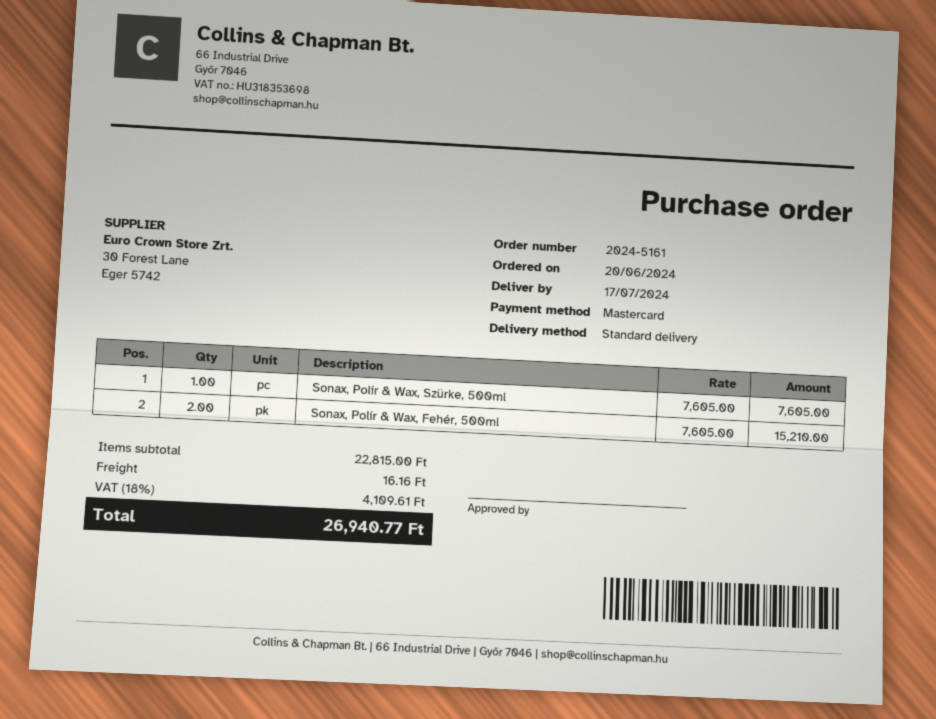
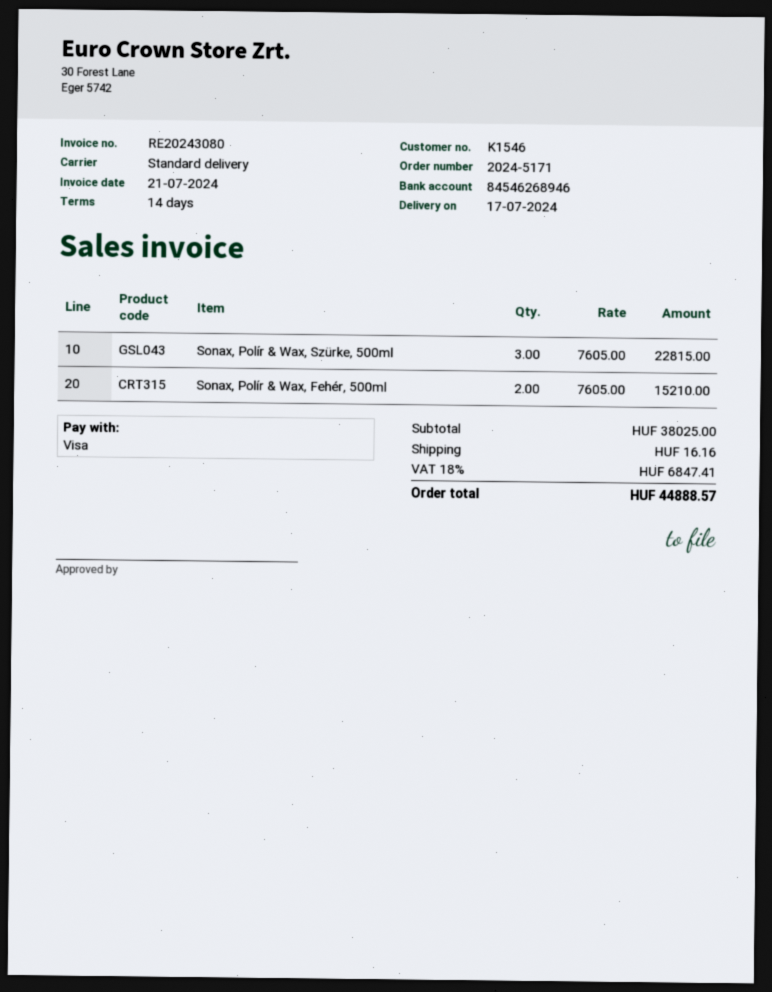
order number: 2024-5161 -> 2024-5171
payment method: Mastercard -> Visa
Sonax, Polír & Wax, Szürke, 500ml: 1 x 7605.00 = 7605.00 -> 3 x 7605.00 = 22815.00
subtotal: 22815.00 -> 38025.00
tax: 18% = 4109.61 -> 18% = 6847.41
total: 26940.77 -> 44888.57

